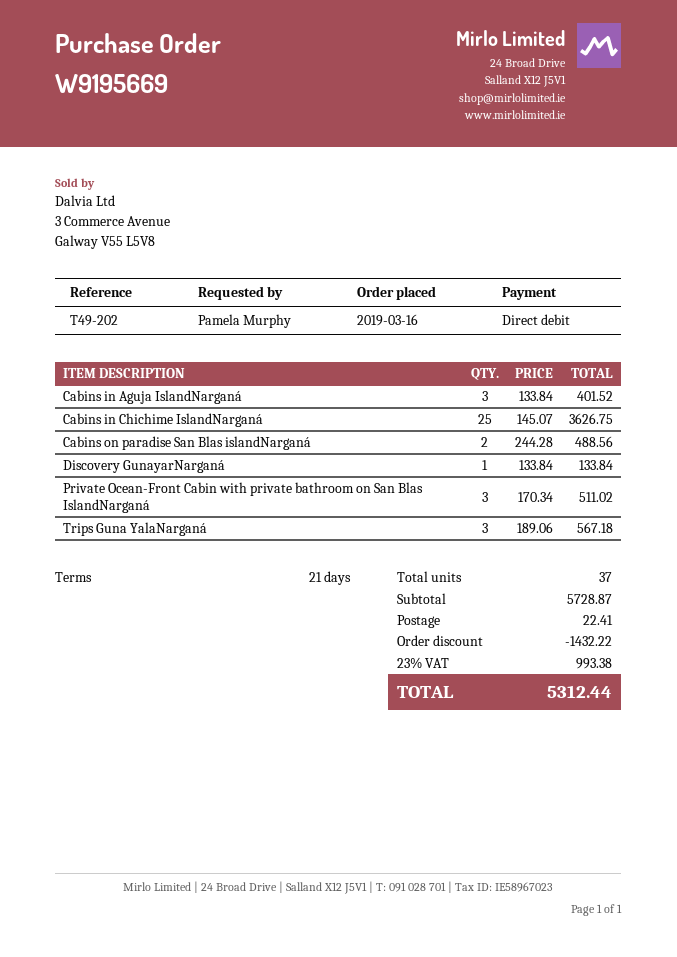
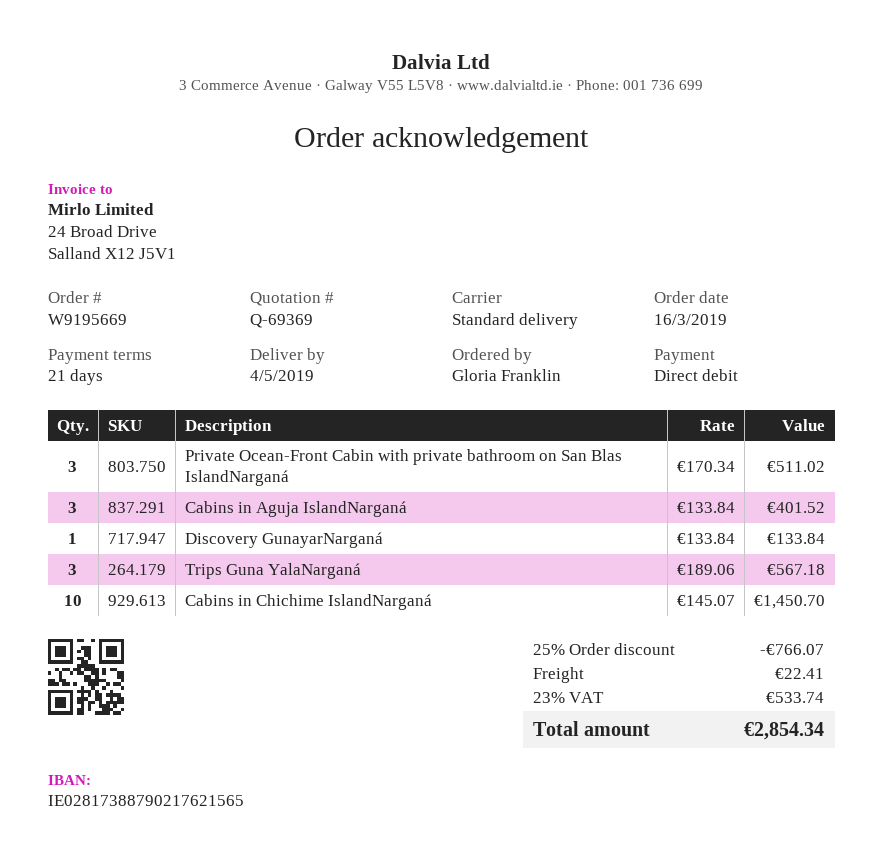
ordered by: Pamela Murphy -> Gloria Franklin
Cabins in Chichime IslandNarganá: 25 x 145.07 = 3626.75 -> 10 x 145.07 = 1450.70
Cabins on paradise San Blas islandNarganá: 2 x 244.28 = 488.56 -> none
discount: 1432.22 -> 766.07
tax: 23% = 993.38 -> 23% = 533.74
total: 5312.44 -> 2854.34

